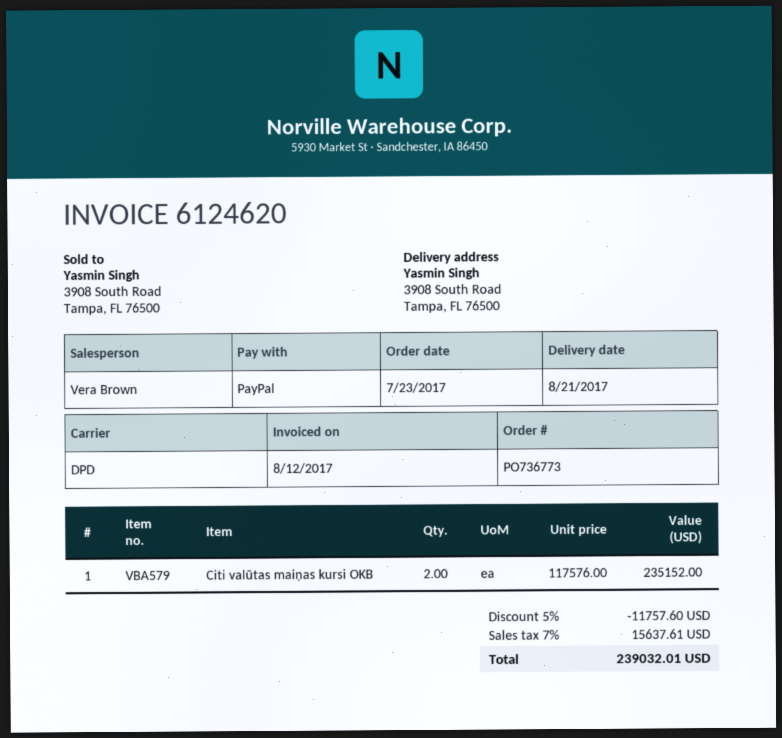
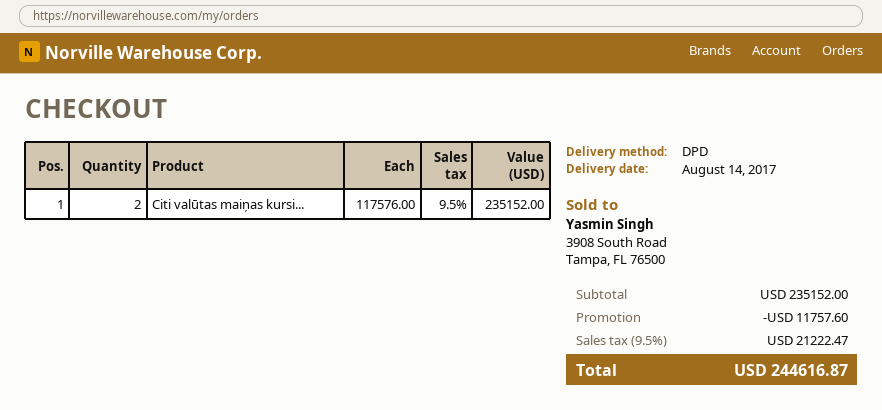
delivery date: 2017-08-21 -> 2017-08-14
tax: 7% = 15637.61 -> 9.5% = 21222.47
total: 239032.01 -> 244616.87

